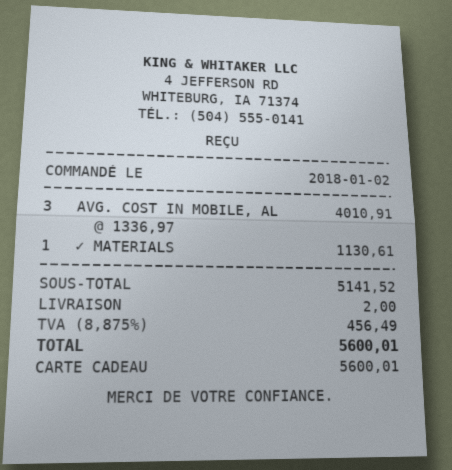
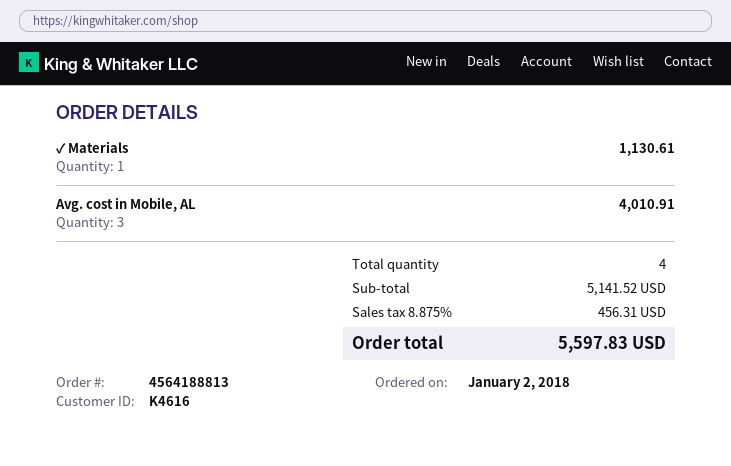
shipping: 2.00 -> none
tax: 8.875% = 456.49 -> 8.875% = 456.31
total: 5600.01 -> 5597.83

